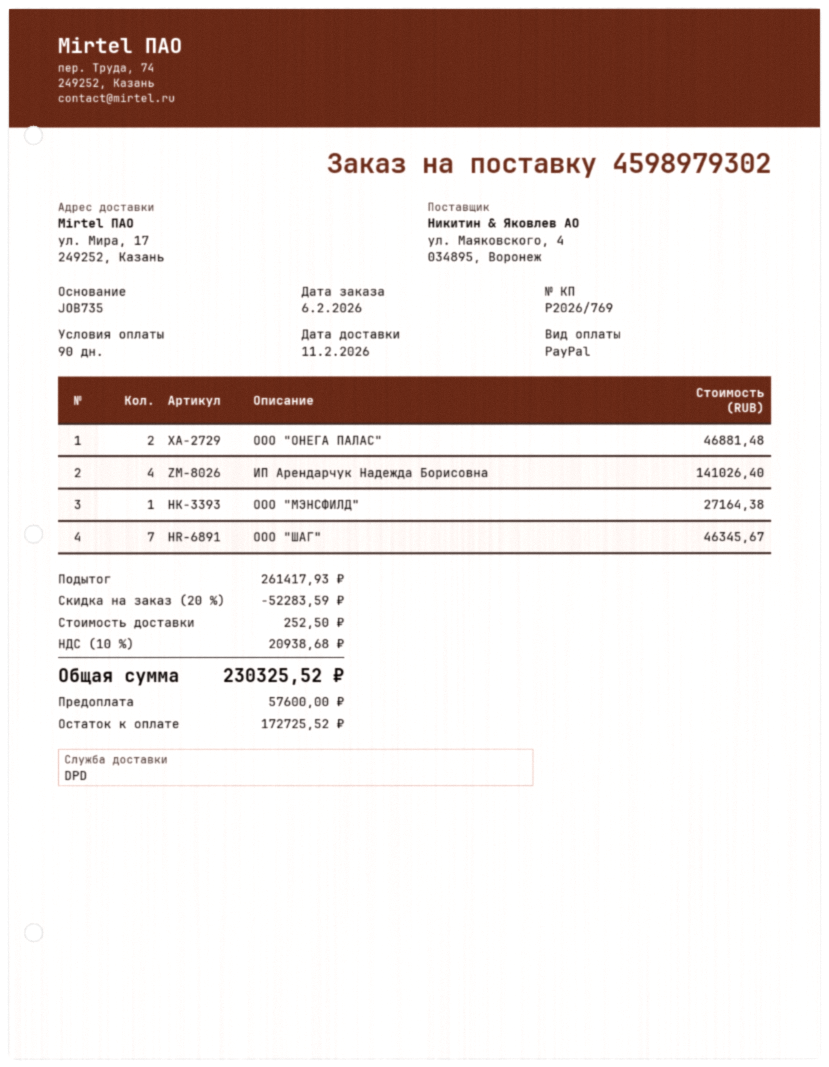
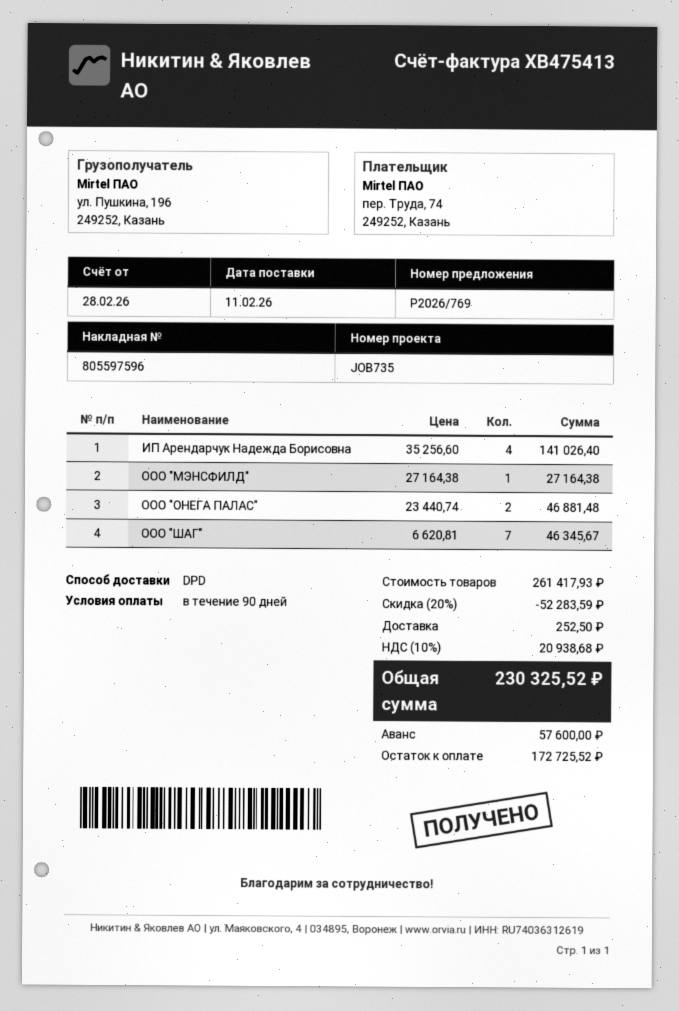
ship to: ул. Мира, 17, 249252, Казань -> ул. Пушкина, 196, 249252, Казань

